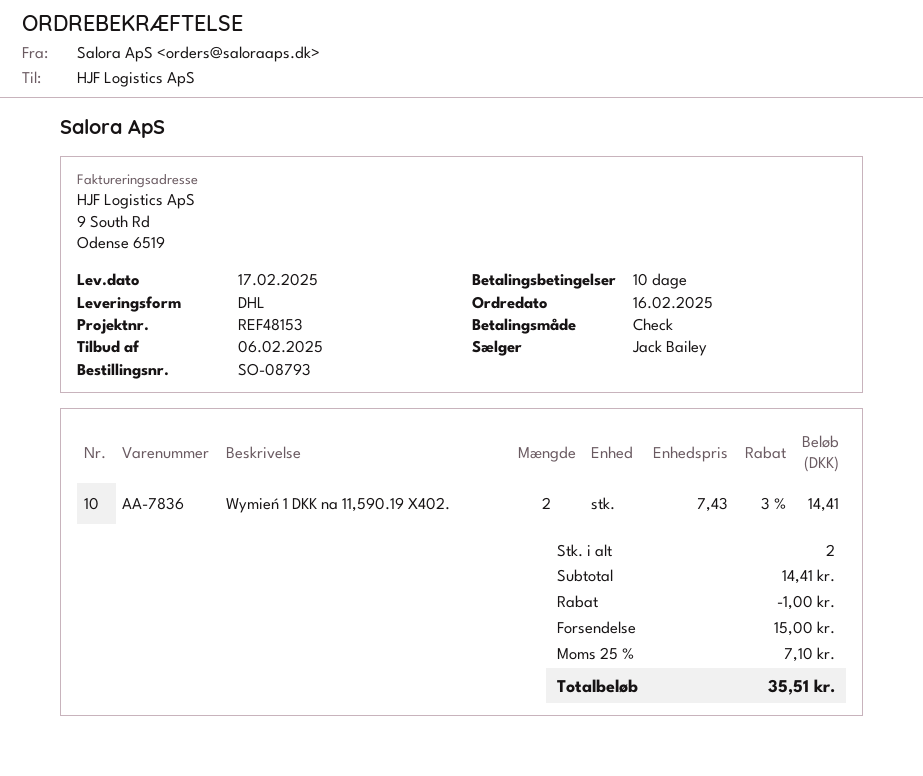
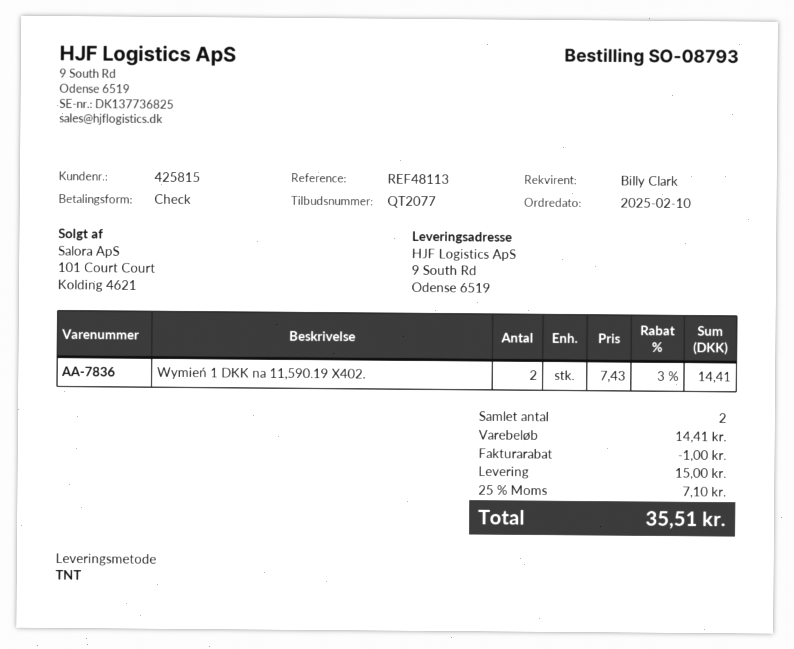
order date: 2025-02-16 -> 2025-02-10
reference: REF48153 -> REF48113
shipping method: DHL -> TNT

